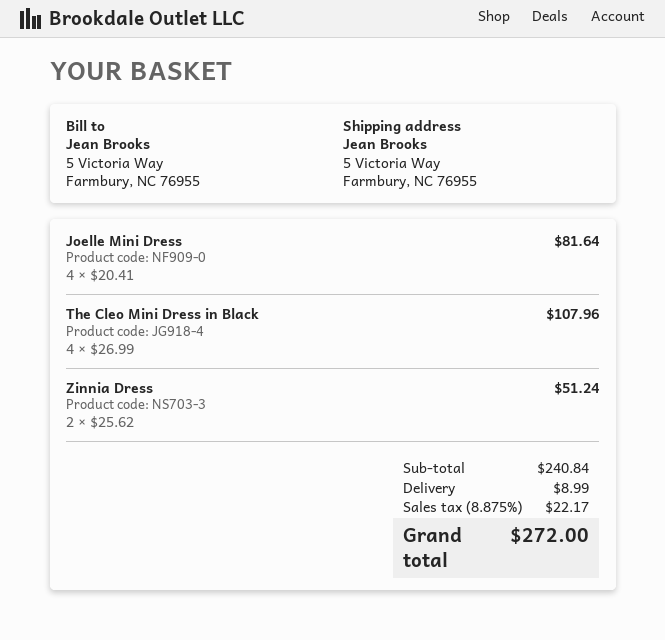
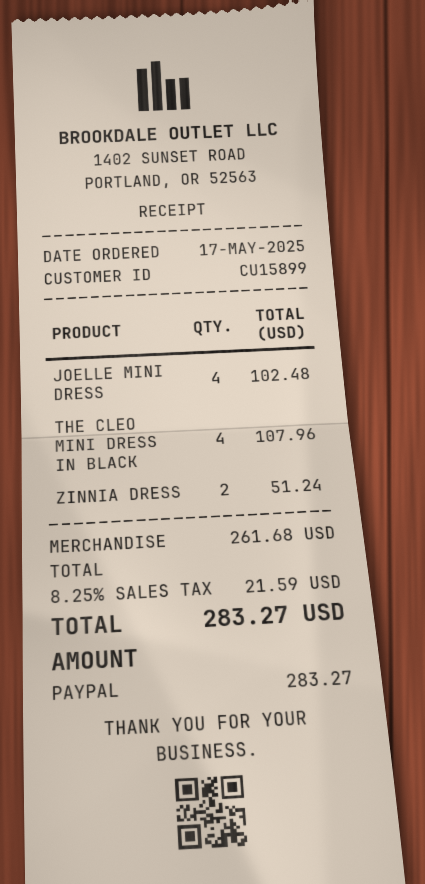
Joelle Mini Dress: 4 for 81.64 -> 4 for 102.48
subtotal: 240.84 -> 261.68
shipping: 8.99 -> none
tax: 8.875% = 22.17 -> 8.25% = 21.59
total: 272.00 -> 283.27

